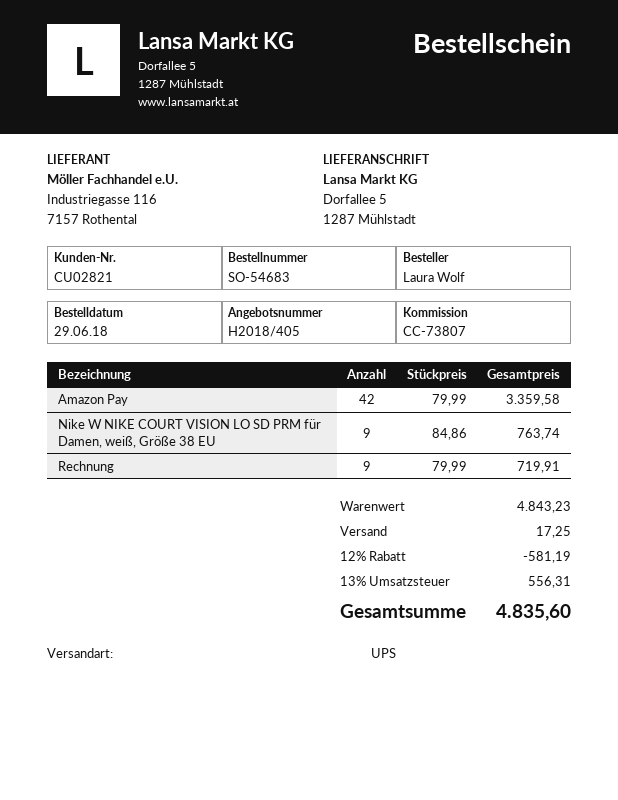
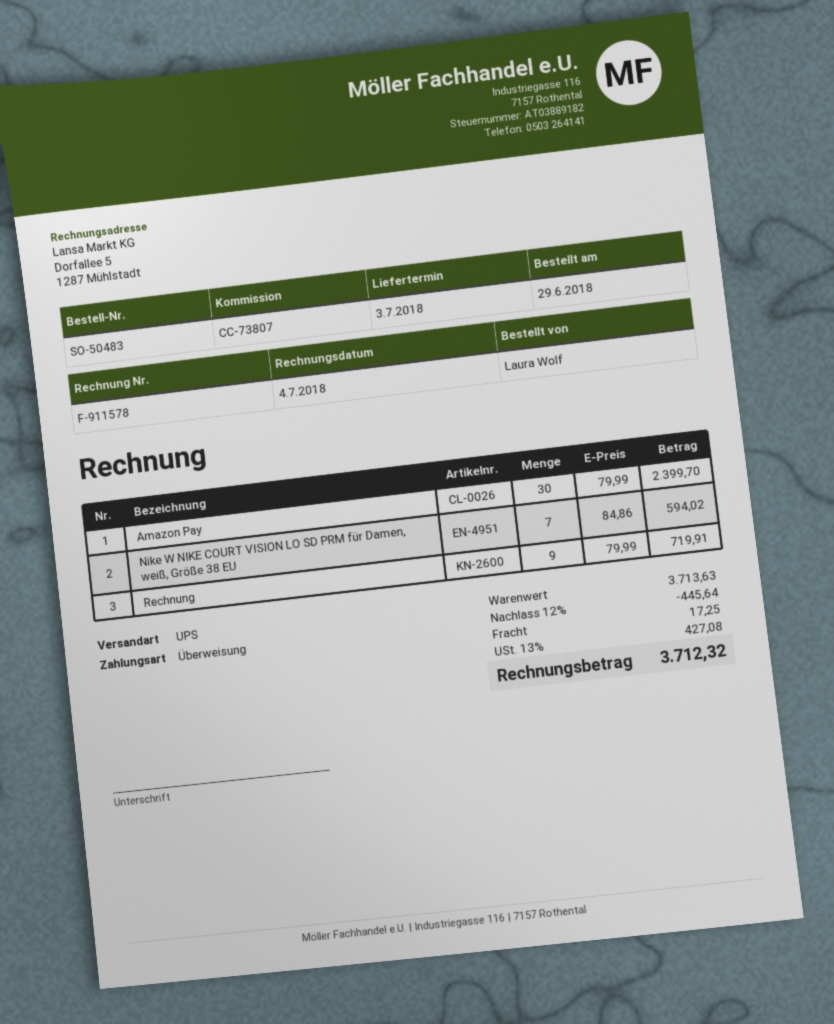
order number: SO-54683 -> SO-50483
Amazon Pay: 42 x 79.99 = 3359.58 -> 30 x 79.99 = 2399.70
Nike W NIKE COURT VISION LO SD PRM für Damen, weiß, Größe 38 EU: 9 x 84.86 = 763.74 -> 7 x 84.86 = 594.02
subtotal: 4843.23 -> 3713.63
discount: 12% = 581.19 -> 12% = 445.64
tax: 13% = 556.31 -> 13% = 427.08
total: 4835.60 -> 3712.32

